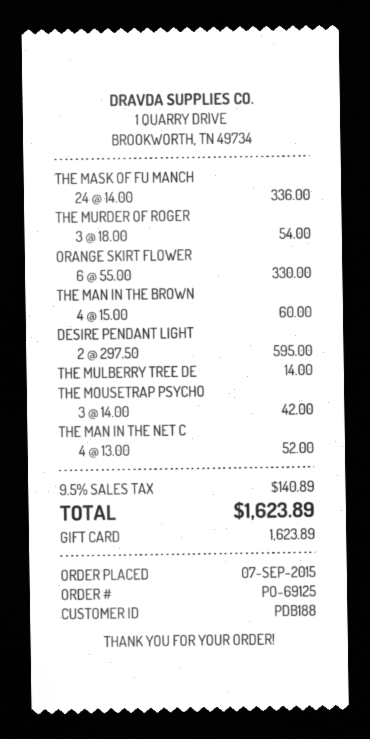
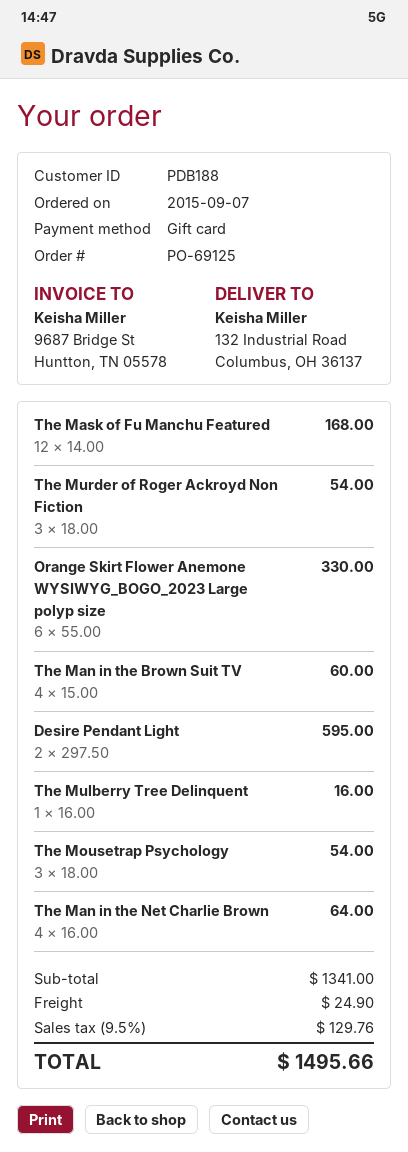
THE MASK OF FU MANCH: 24 x 14.00 = 336.00 -> 12 x 14.00 = 168.00
THE MULBERRY TREE DE: 1 x 14.00 = 14.00 -> 1 x 16.00 = 16.00
THE MOUSETRAP PSYCHO: 3 x 14.00 = 42.00 -> 3 x 18.00 = 54.00
THE MAN IN THE NET C: 4 x 13.00 = 52.00 -> 4 x 16.00 = 64.00
shipping: none -> 24.90
tax: 9.5% = 140.89 -> 9.5% = 129.76
total: 1623.89 -> 1495.66

